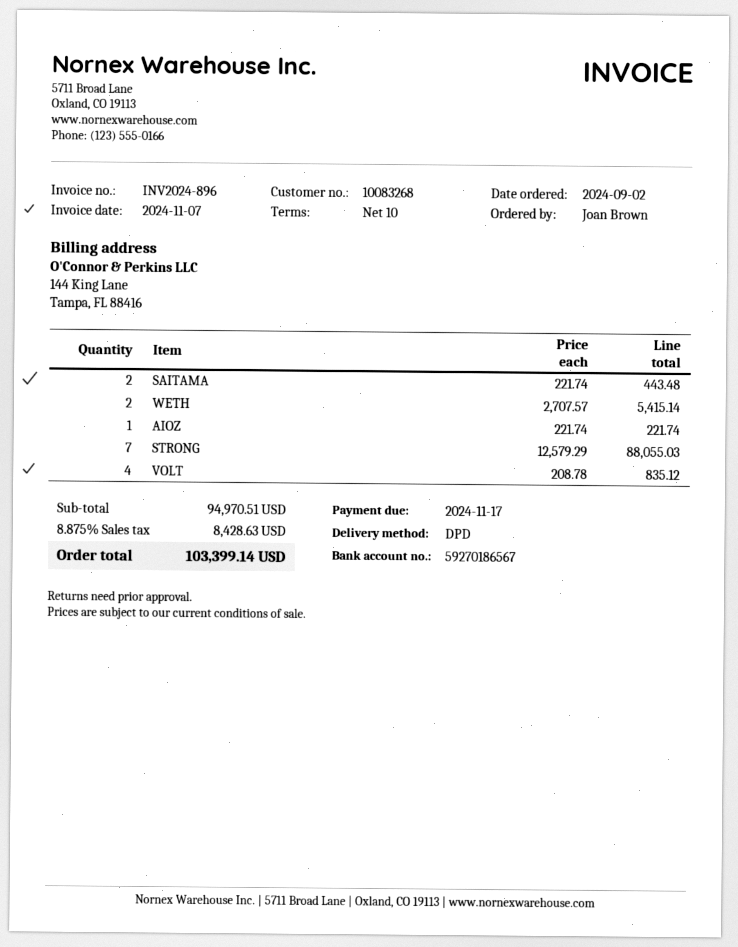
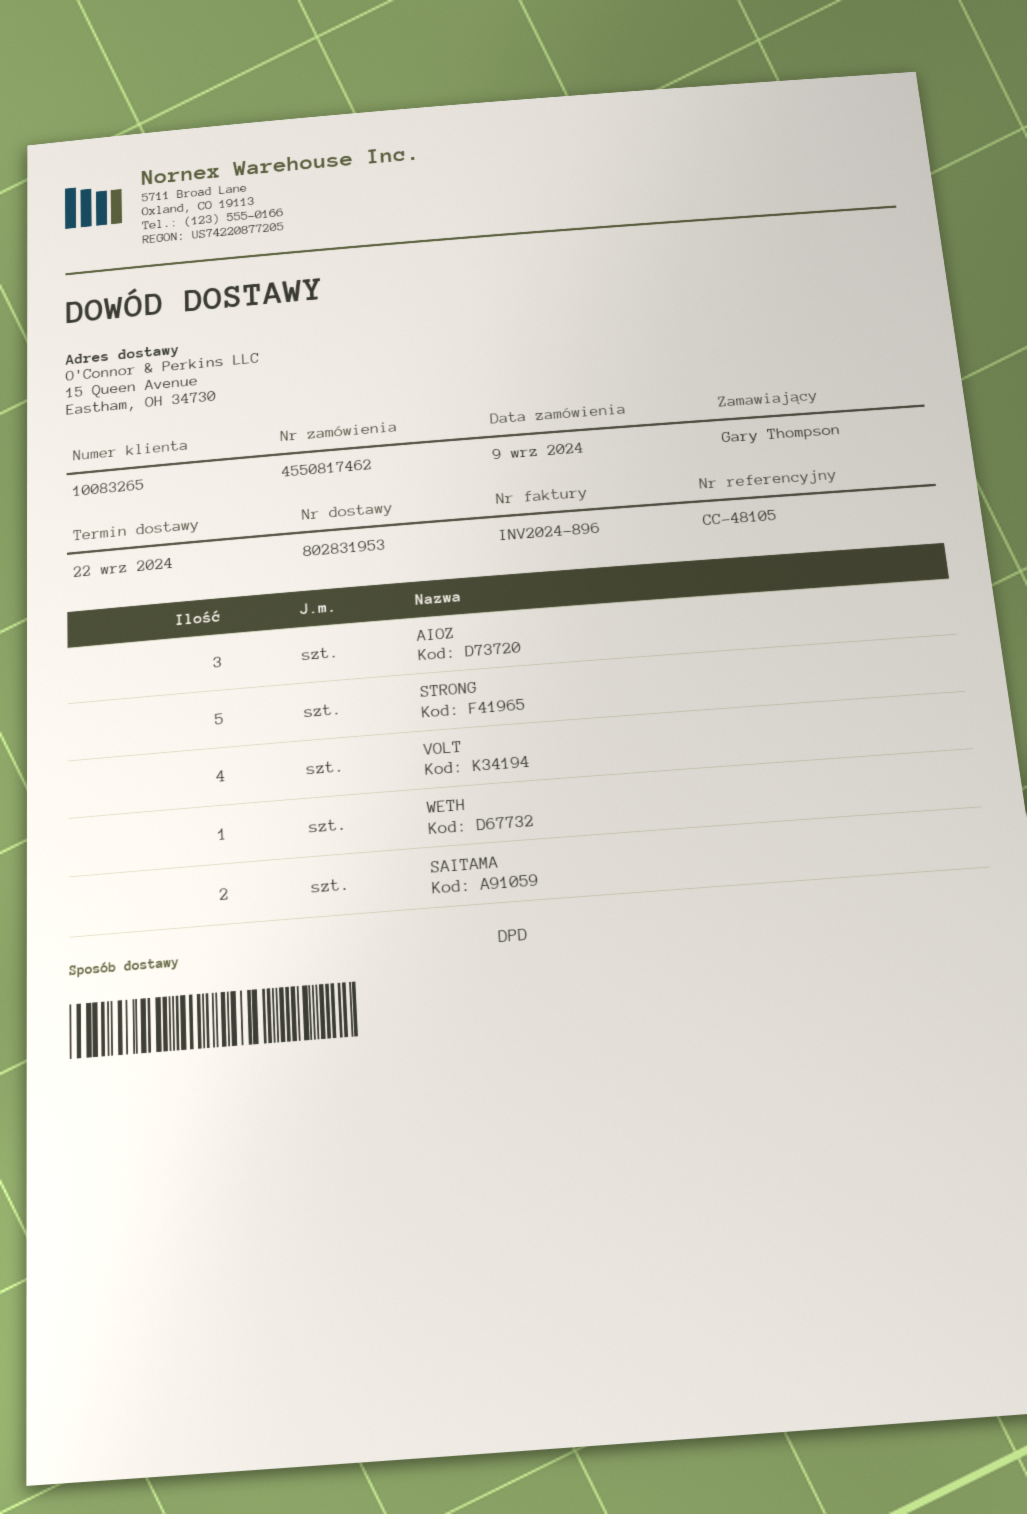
order date: 2024-09-02 -> 2024-09-09
customer number: 10083268 -> 10083265
ordered by: Joan Brown -> Gary Thompson
WETH: 2 -> 1
AIOZ: 1 -> 3
STRONG: 7 -> 5

